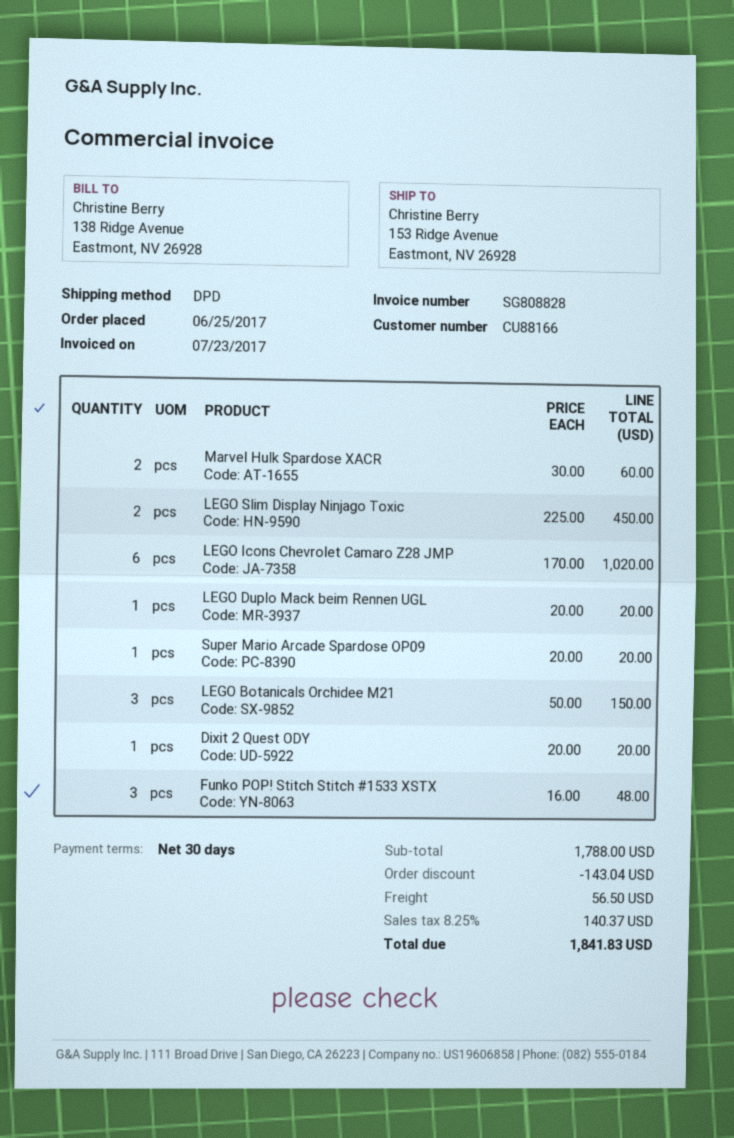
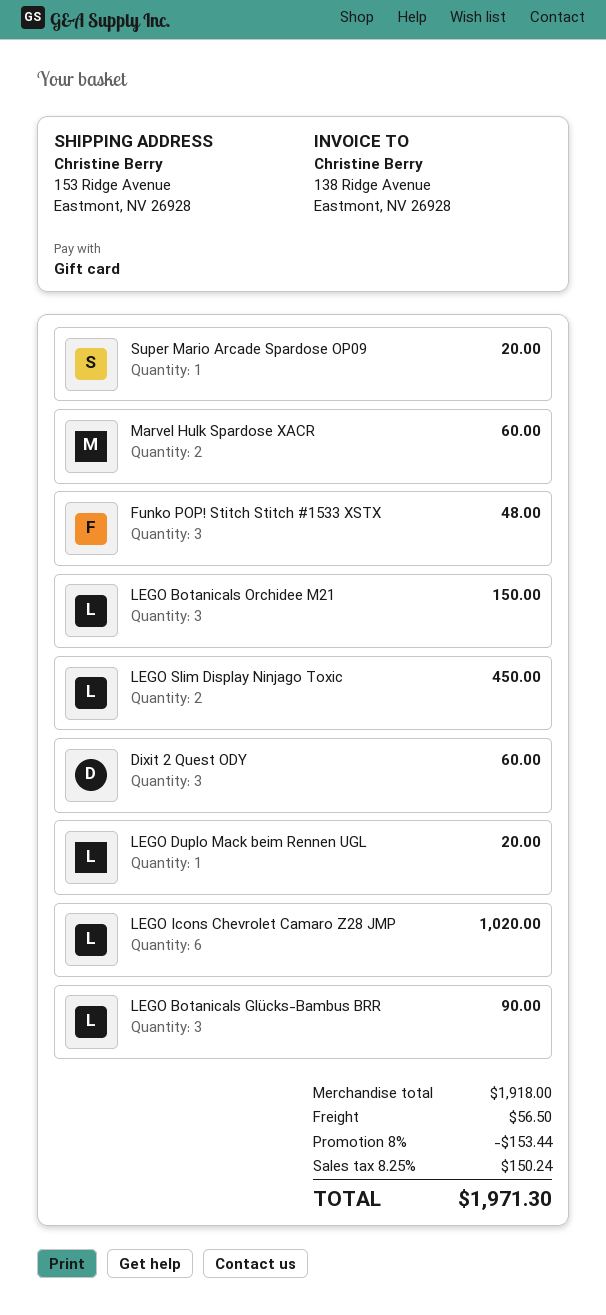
Dixit 2 Quest ODY: 1 for 20.00 -> 3 for 60.00
LEGO Botanicals Glücks-Bambus BRR: none -> 3 for 90.00
subtotal: 1788.00 -> 1918.00
discount: 143.04 -> 153.44
tax: 8.25% = 140.37 -> 8.25% = 150.24
total: 1841.83 -> 1971.30

